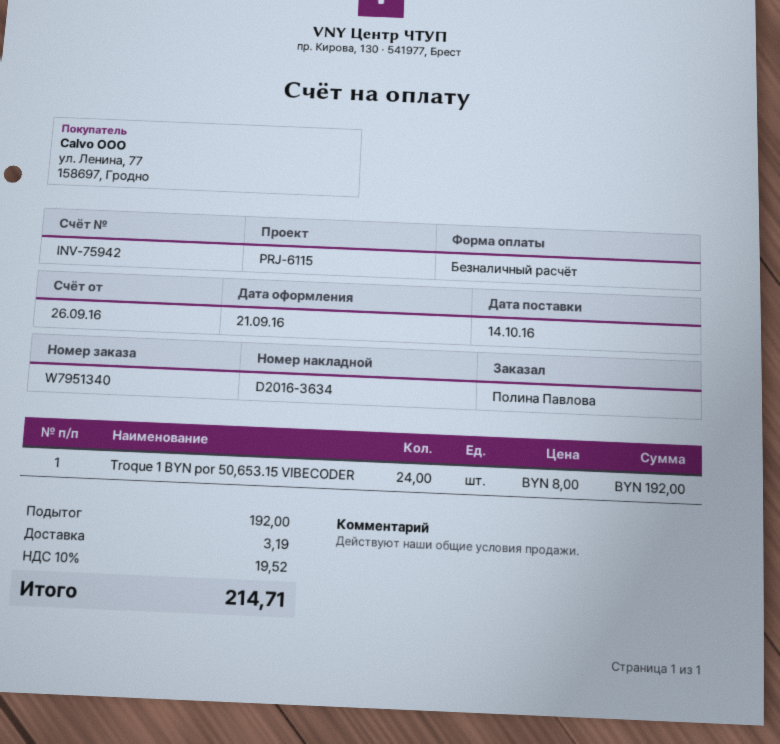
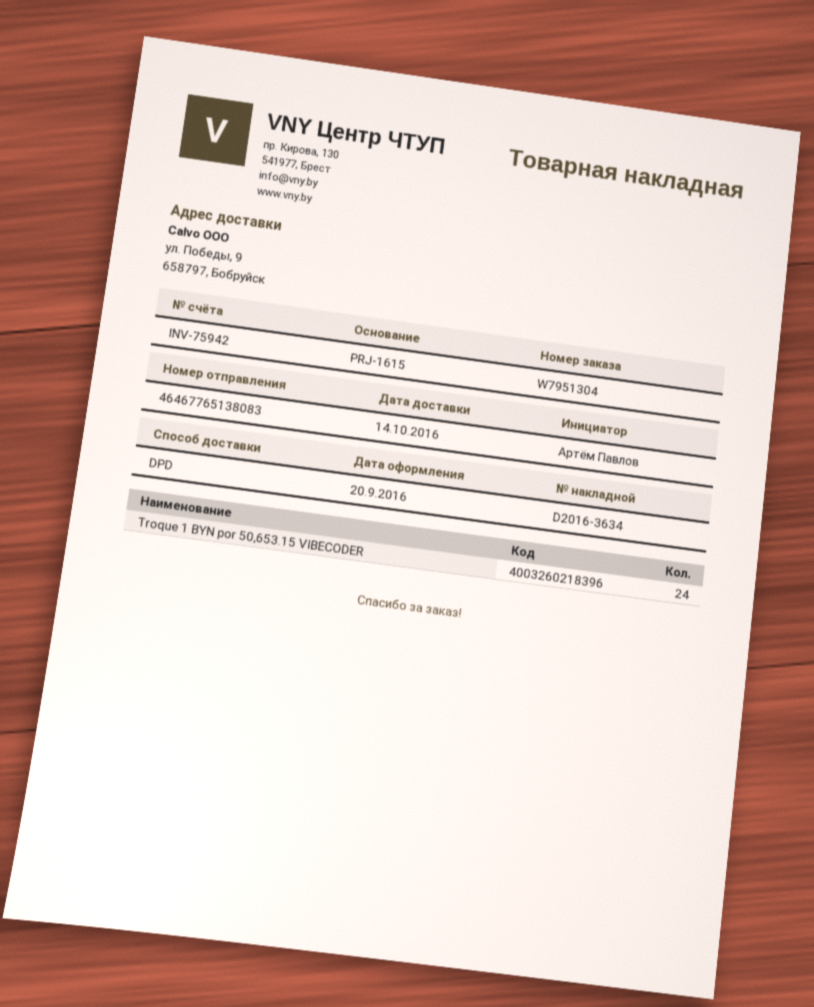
order number: W7951340 -> W7951304
order date: 2016-09-21 -> 2016-09-20
reference: PRJ-6115 -> PRJ-1615
ordered by: Полина Павлова -> Артём Павлов

